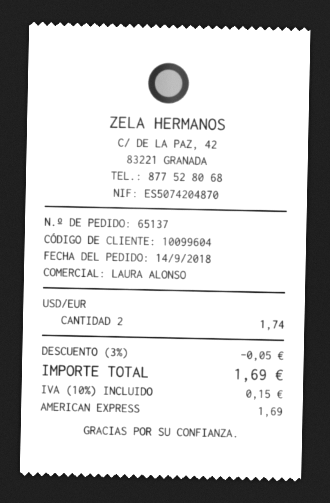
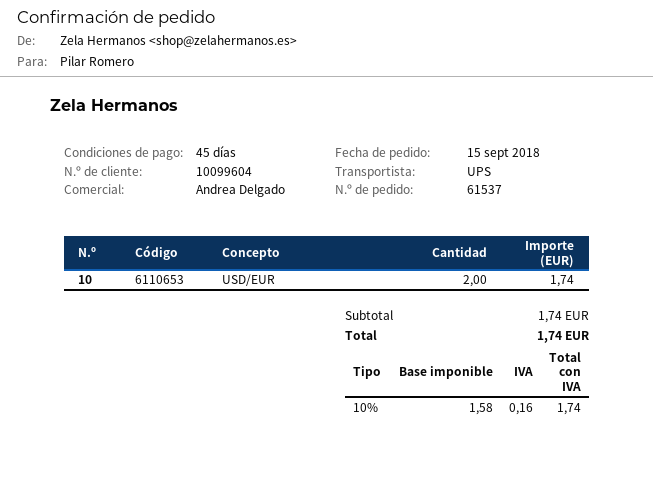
order number: 65137 -> 61537
order date: 2018-09-14 -> 2018-09-15
sales rep: LAURA ALONSO -> Andrea Delgado
discount: 3% = 0.05 -> none
tax: 10% = 0.15 -> 10% = 0.16
total: 1.69 -> 1.74

